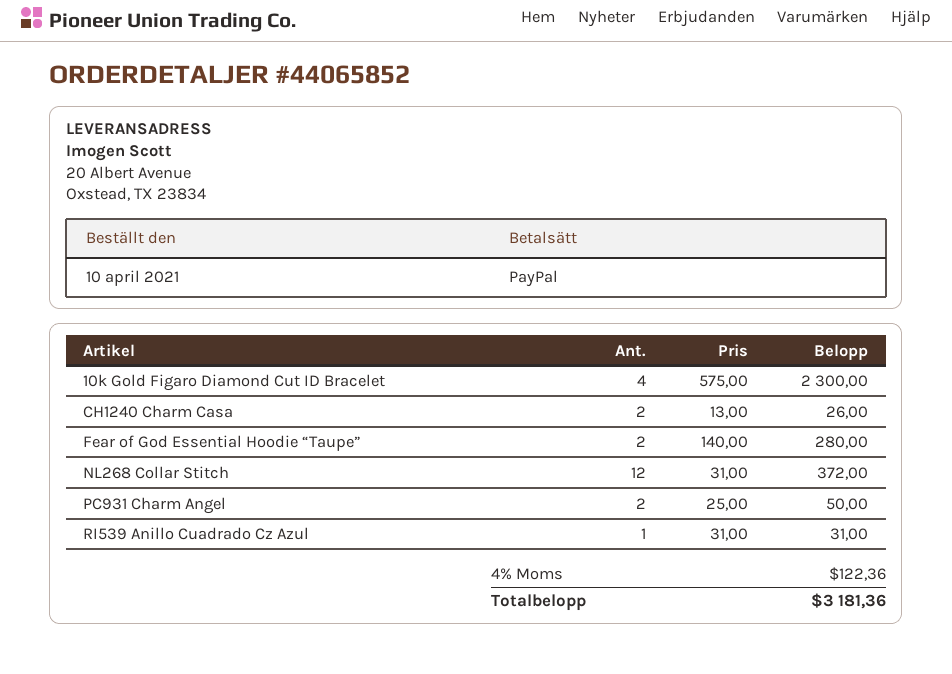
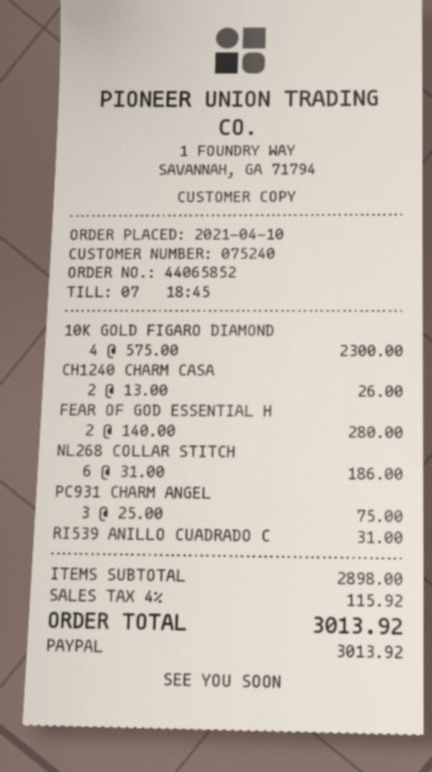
NL268 Collar Stitch: 12 x 31.00 = 372.00 -> 6 x 31.00 = 186.00
PC931 Charm Angel: 2 x 25.00 = 50.00 -> 3 x 25.00 = 75.00
tax: 4% = 122.36 -> 4% = 115.92
total: 3181.36 -> 3013.92

